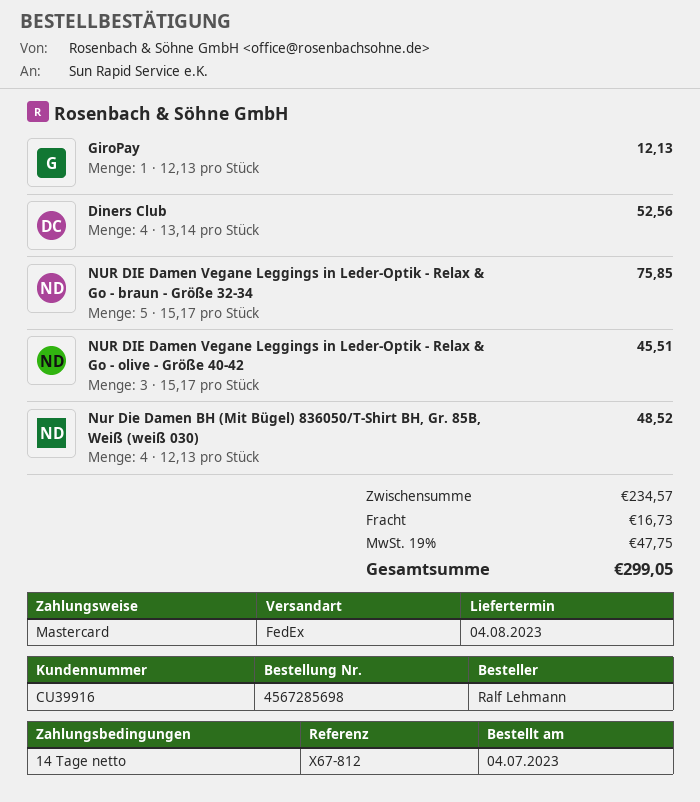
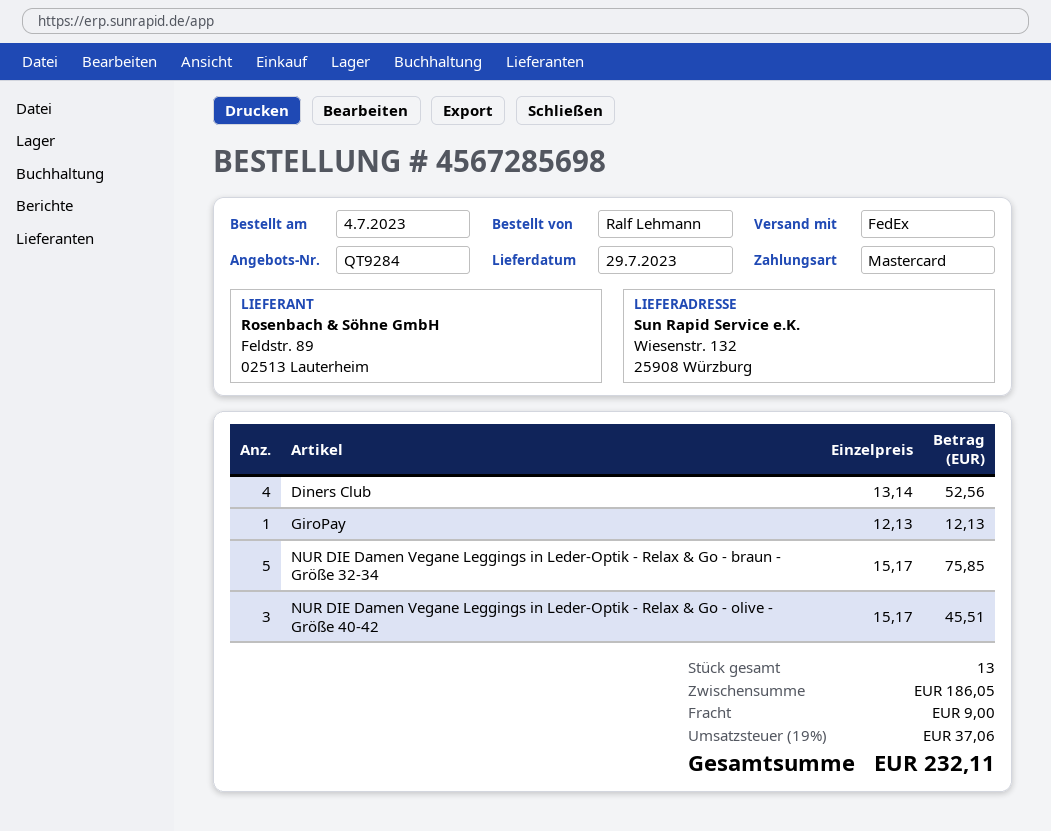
delivery date: 2023-08-04 -> 2023-07-29
Nur Die Damen BH (Mit Bügel) 836050/T-Shirt BH, Gr. 85B, Weiß (weiß 030): 4 x 12.13 = 48.52 -> none
subtotal: 234.57 -> 186.05
shipping: 16.73 -> 9.00
tax: 19% = 47.75 -> 19% = 37.06
total: 299.05 -> 232.11

